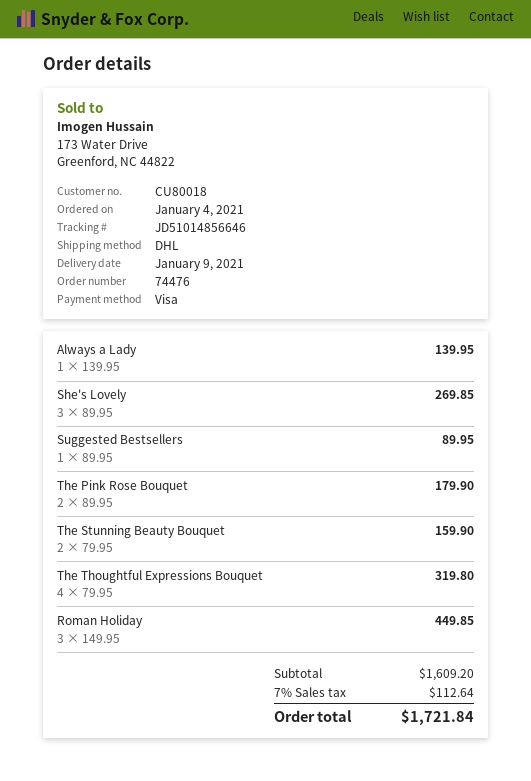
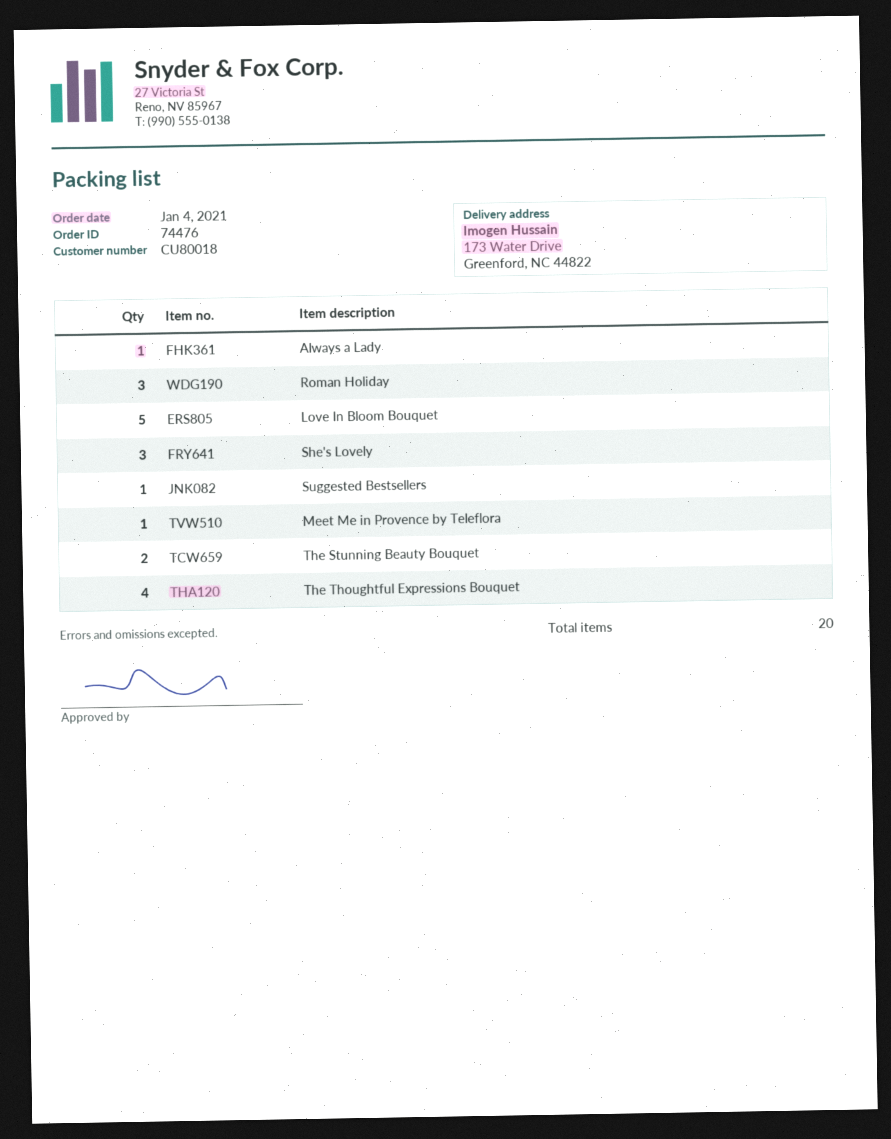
The Pink Rose Bouquet: 2 -> none
Love In Bloom Bouquet: none -> 5
Meet Me in Provence by Teleflora: none -> 1

